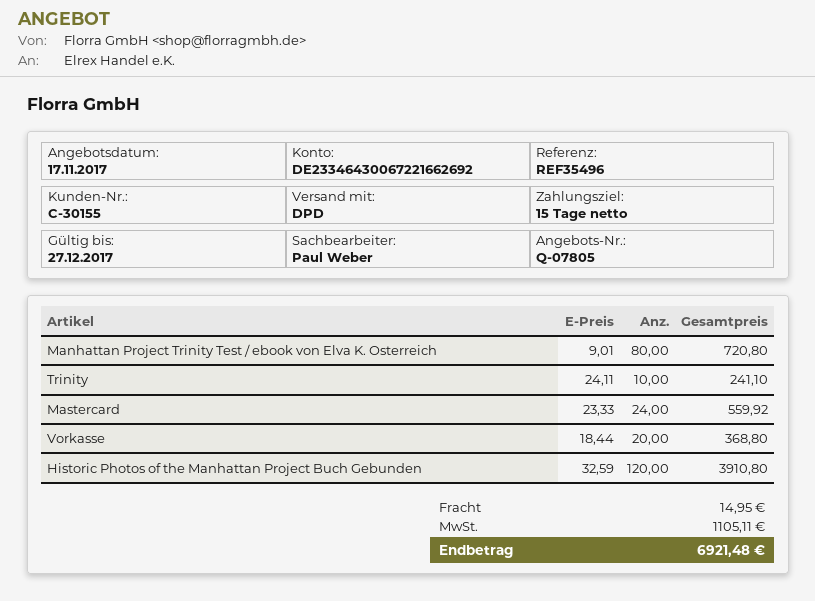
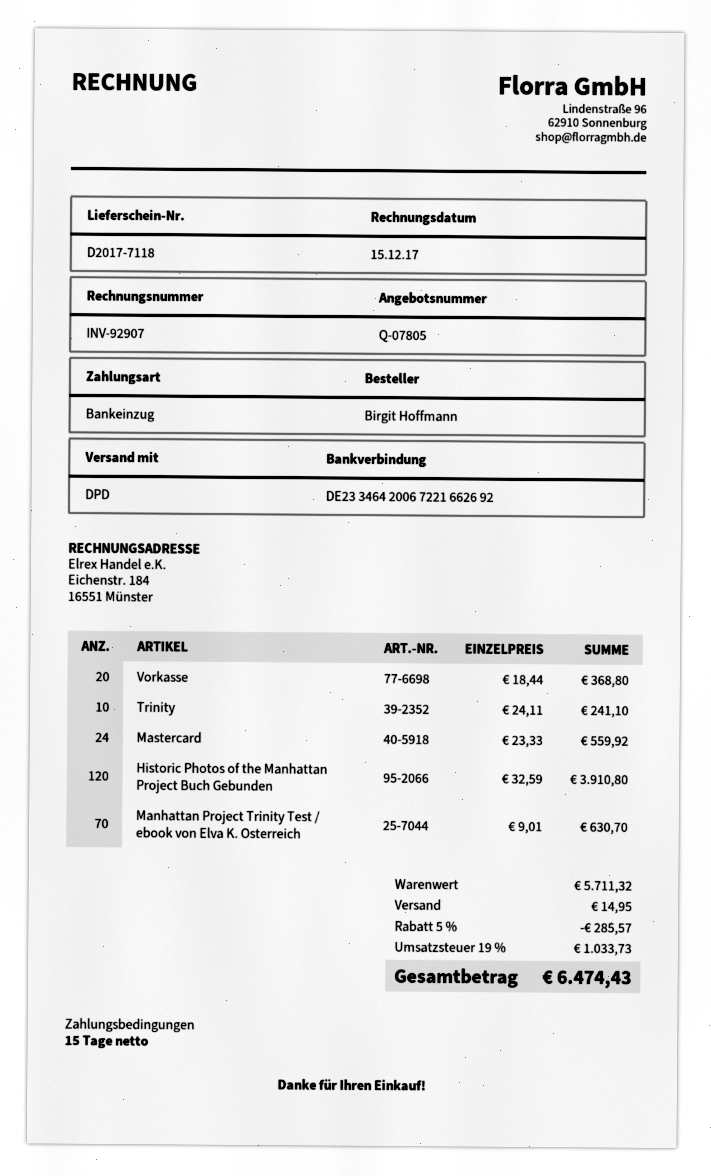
bank account: DE23346430067221662692 -> DE23346420067221662692
Manhattan Project Trinity Test / ebook von Elva K. Osterreich: 80 x 9.01 = 720.80 -> 70 x 9.01 = 630.70
discount: none -> 5% = 285.57
tax: 1105.11 -> 1033.73
total: 6921.48 -> 6474.43

